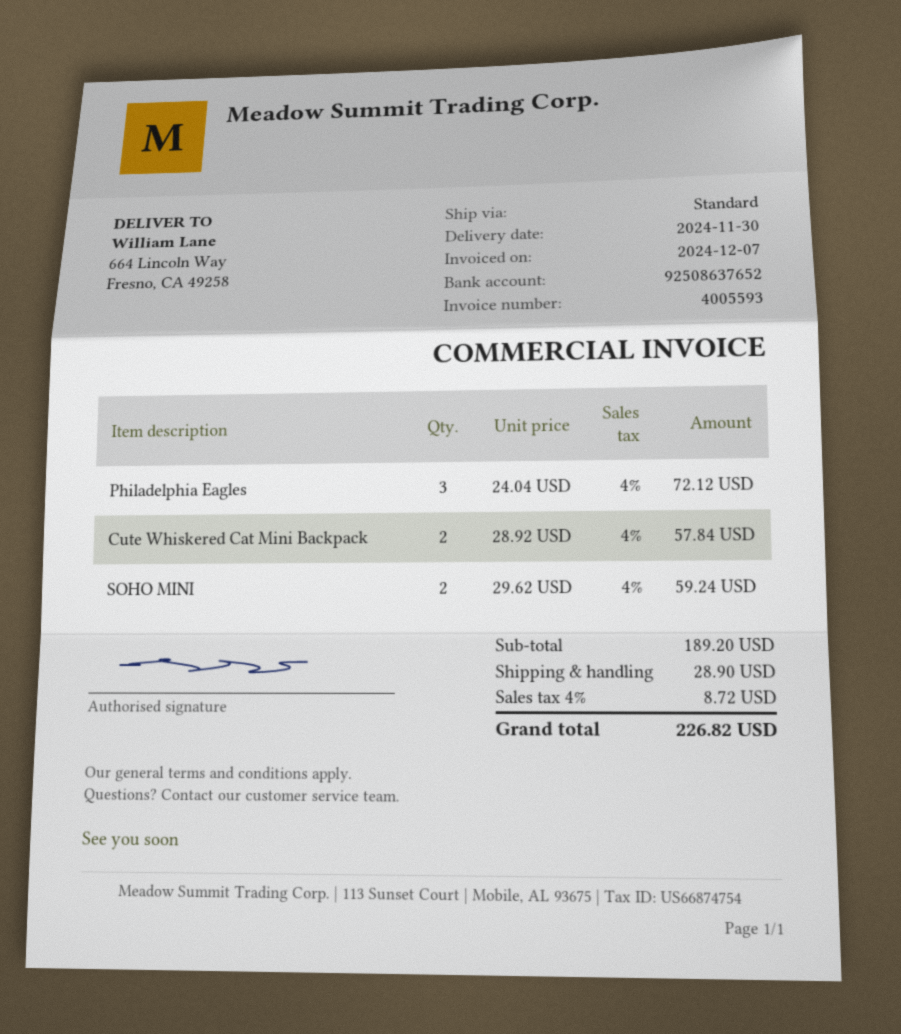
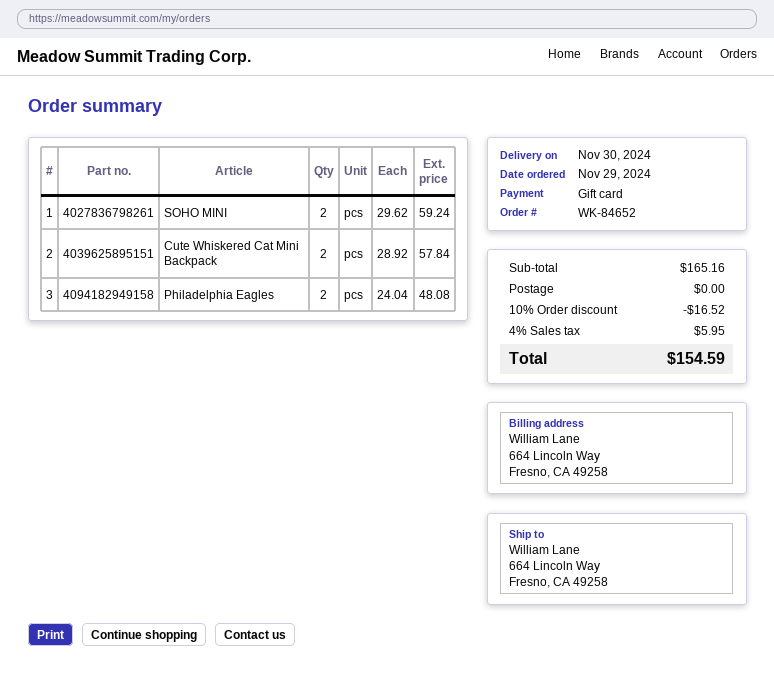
Philadelphia Eagles: 3 x 24.04 = 72.12 -> 2 x 24.04 = 48.08
subtotal: 189.20 -> 165.16
discount: none -> 10% = 16.52
shipping: 28.90 -> 0.00
tax: 4% = 8.72 -> 4% = 5.95
total: 226.82 -> 154.59

